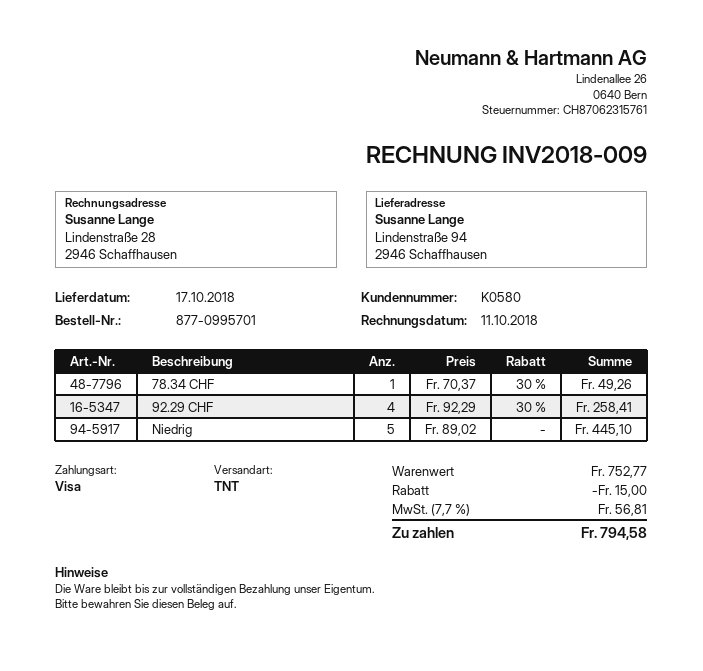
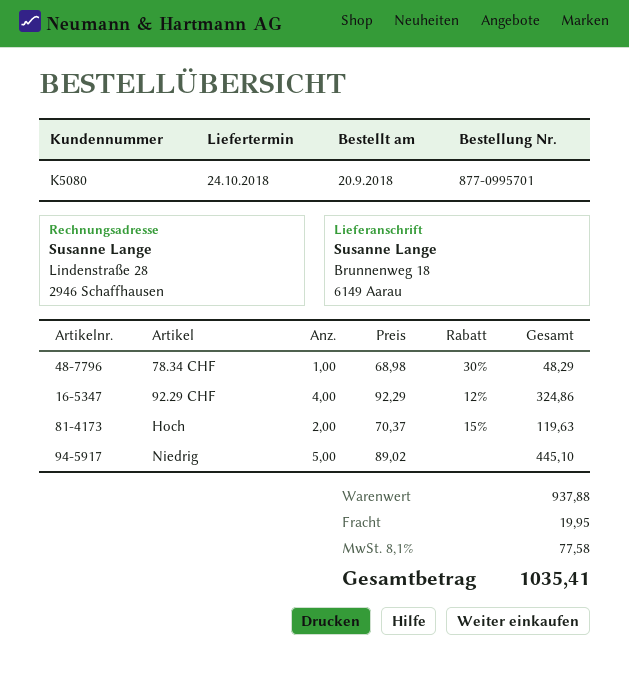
delivery date: 2018-10-17 -> 2018-10-24
customer number: K0580 -> K5080
ship to: Lindenstraße 94, 2946 Schaffhausen -> Brunnenweg 18, 6149 Aarau
78.34 CHF: 1 x 70.37 - 30% = 49.26 -> 1 x 68.98 - 30% = 48.29
92.29 CHF: 4 x 92.29 - 30% = 258.41 -> 4 x 92.29 - 12% = 324.86
Hoch: none -> 2 x 70.37 - 15% = 119.63
subtotal: 752.77 -> 937.88
discount: 15.00 -> none
shipping: none -> 19.95
tax: 7.7% = 56.81 -> 8.1% = 77.58
total: 794.58 -> 1035.41

